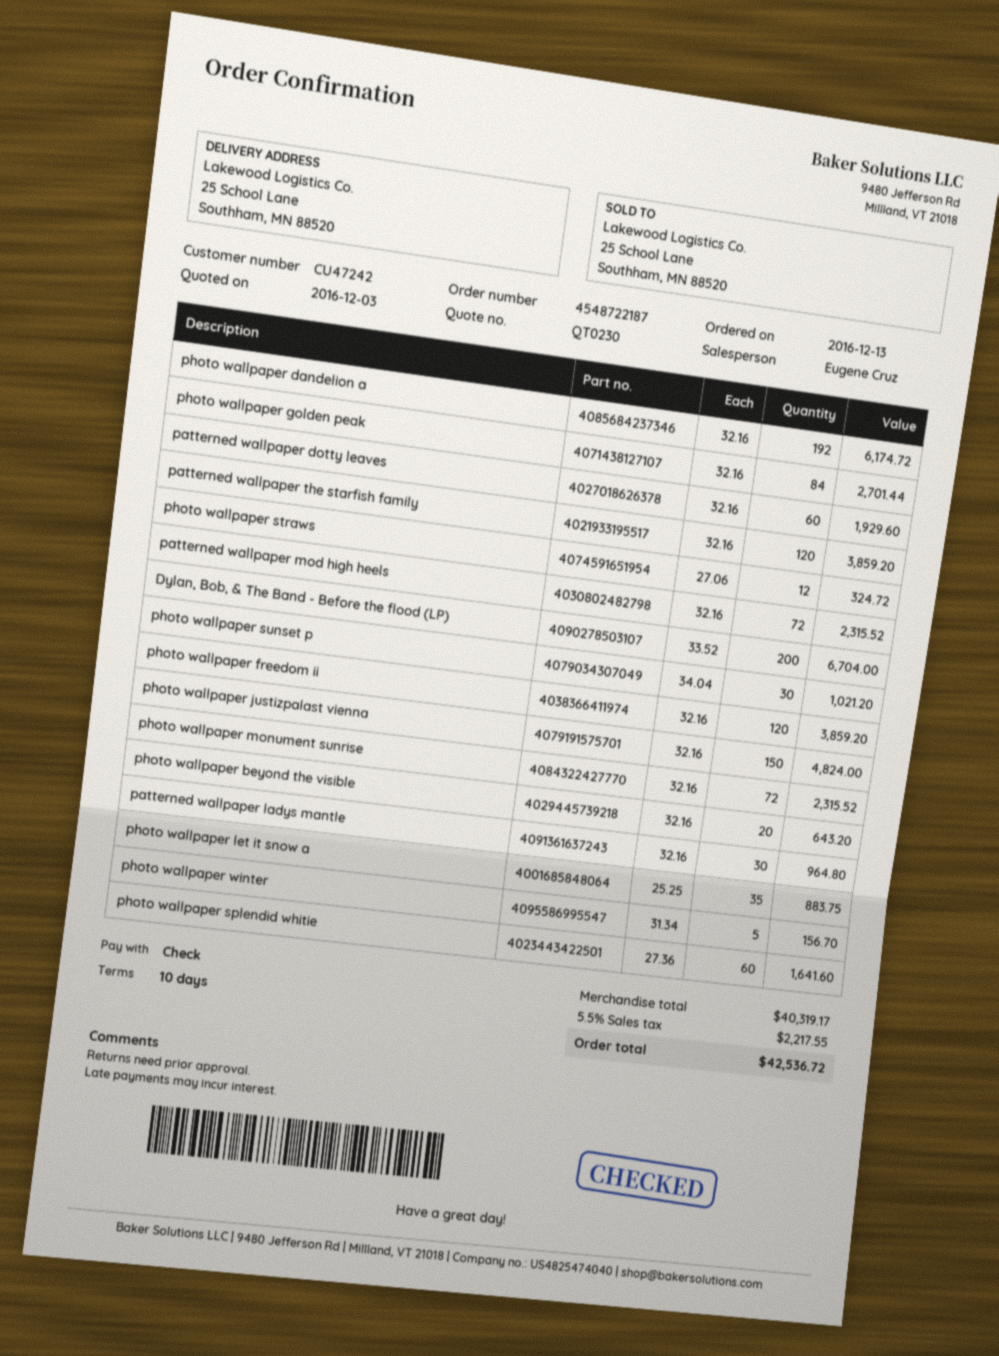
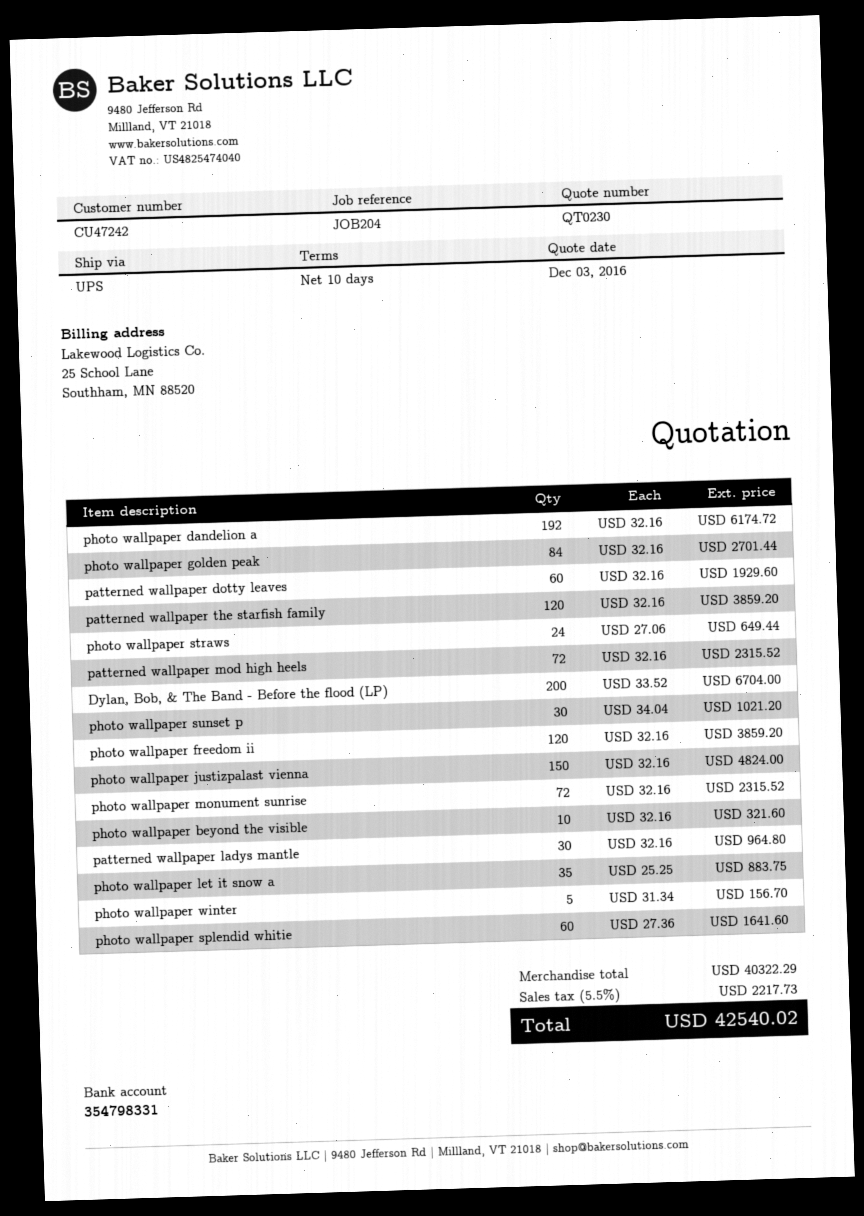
photo wallpaper straws: 12 x 27.06 = 324.72 -> 24 x 27.06 = 649.44
photo wallpaper beyond the visible: 20 x 32.16 = 643.20 -> 10 x 32.16 = 321.60
subtotal: 40319.17 -> 40322.29
tax: 5.5% = 2217.55 -> 5.5% = 2217.73
total: 42536.72 -> 42540.02

